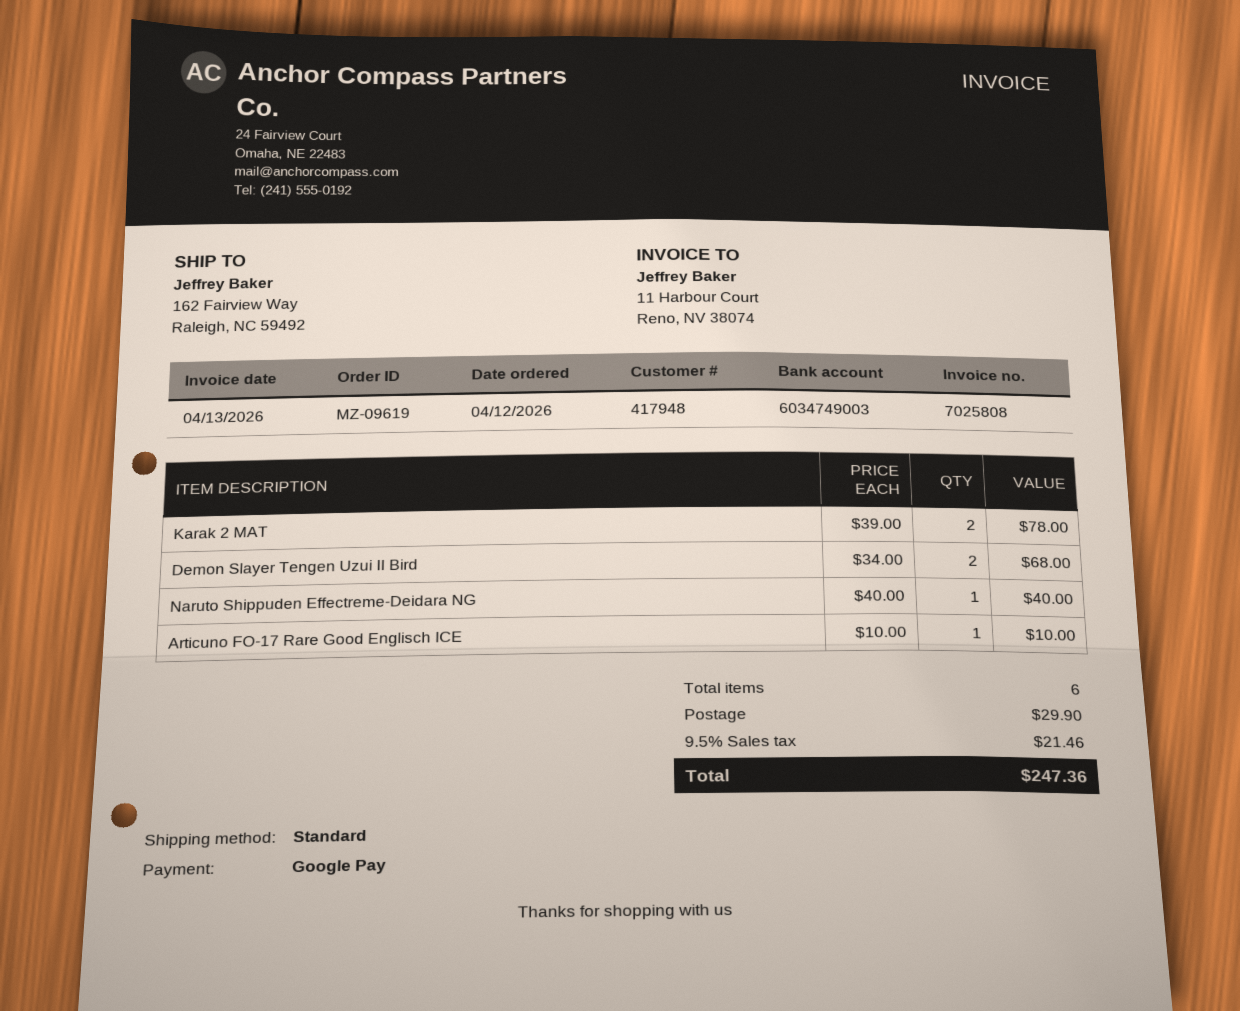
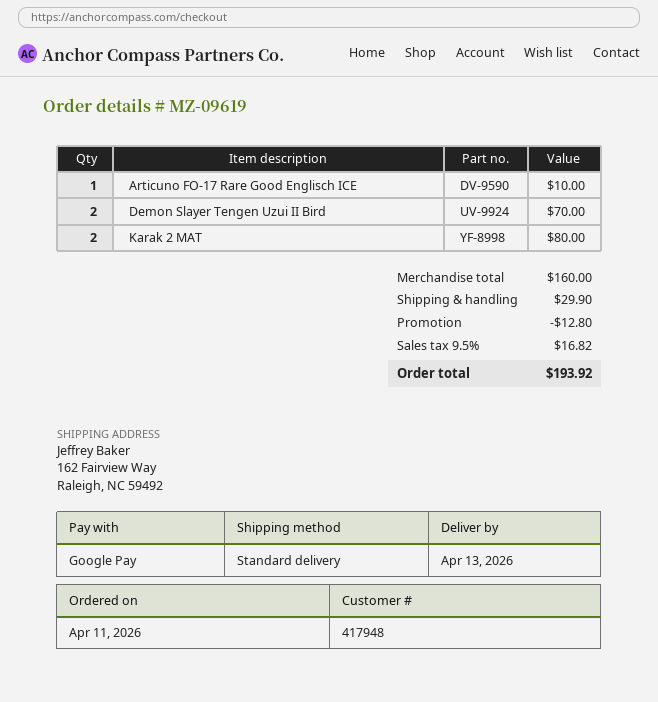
order date: 2026-04-12 -> 2026-04-11
Karak 2 MAT: 2 for 78.00 -> 2 for 80.00
Demon Slayer Tengen Uzui II Bird: 2 for 68.00 -> 2 for 70.00
Naruto Shippuden Effectreme-Deidara NG: 1 for 40.00 -> none
discount: none -> 12.80
tax: 9.5% = 21.46 -> 9.5% = 16.82
total: 247.36 -> 193.92

